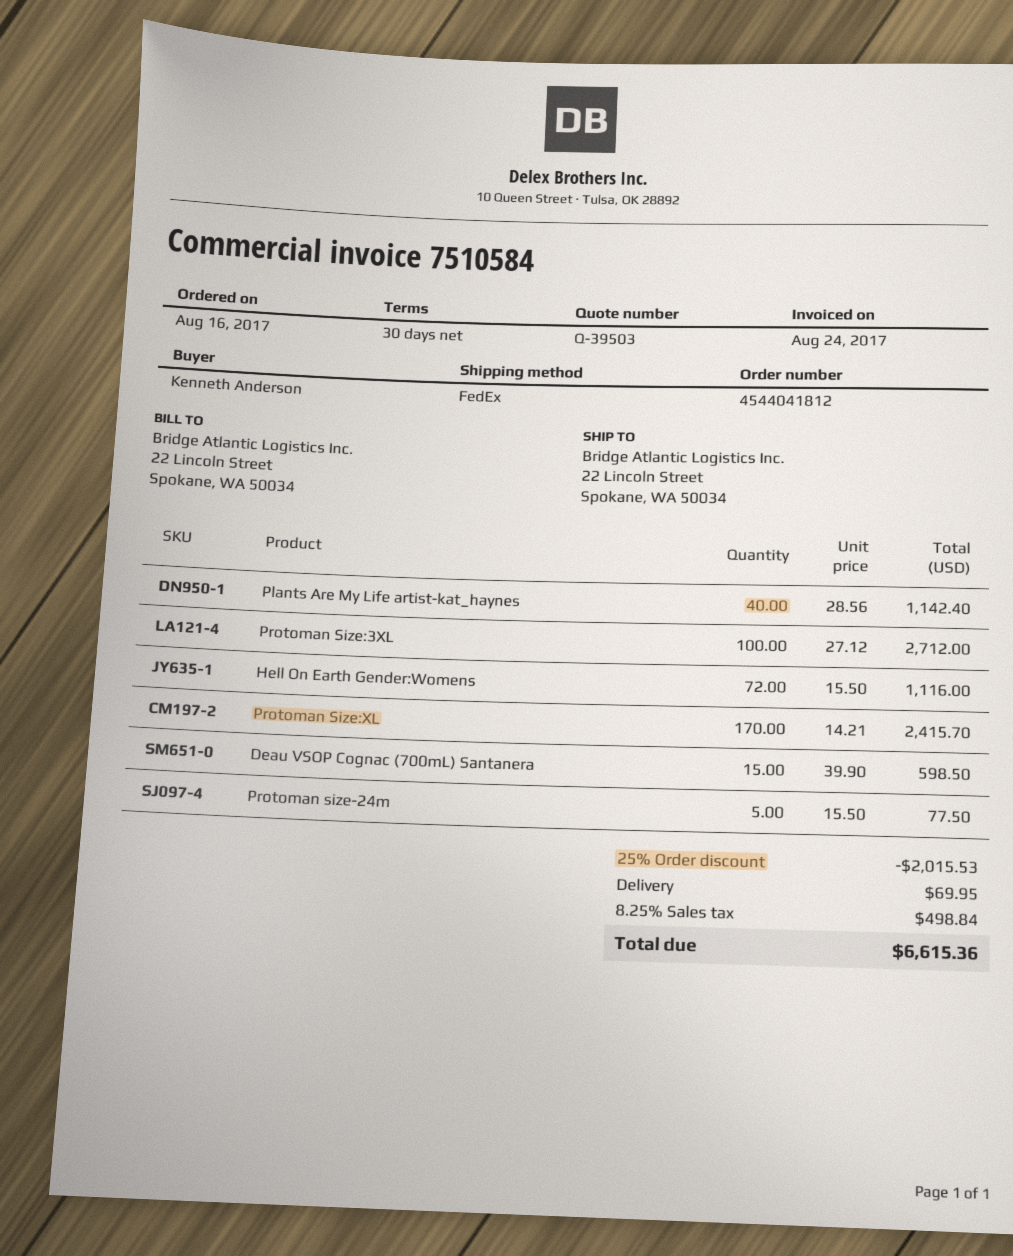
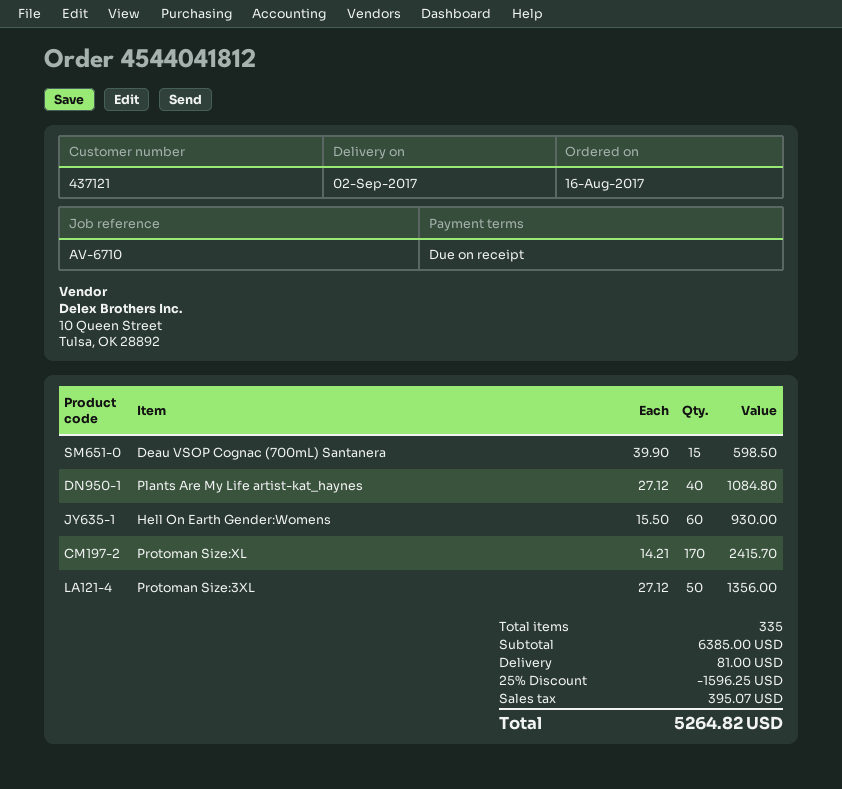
payment terms: 30 days -> on receipt
Plants Are My Life artist-kat_haynes: 40 x 28.56 = 1142.40 -> 40 x 27.12 = 1084.80
Protoman Size:3XL: 100 x 27.12 = 2712.00 -> 50 x 27.12 = 1356.00
Hell On Earth Gender:Womens: 72 x 15.50 = 1116.00 -> 60 x 15.50 = 930.00
Protoman size-24m: 5 x 15.50 = 77.50 -> none
discount: 25% = 2015.53 -> 25% = 1596.25
shipping: 69.95 -> 81.00
tax: 498.84 -> 395.07
total: 6615.36 -> 5264.82

